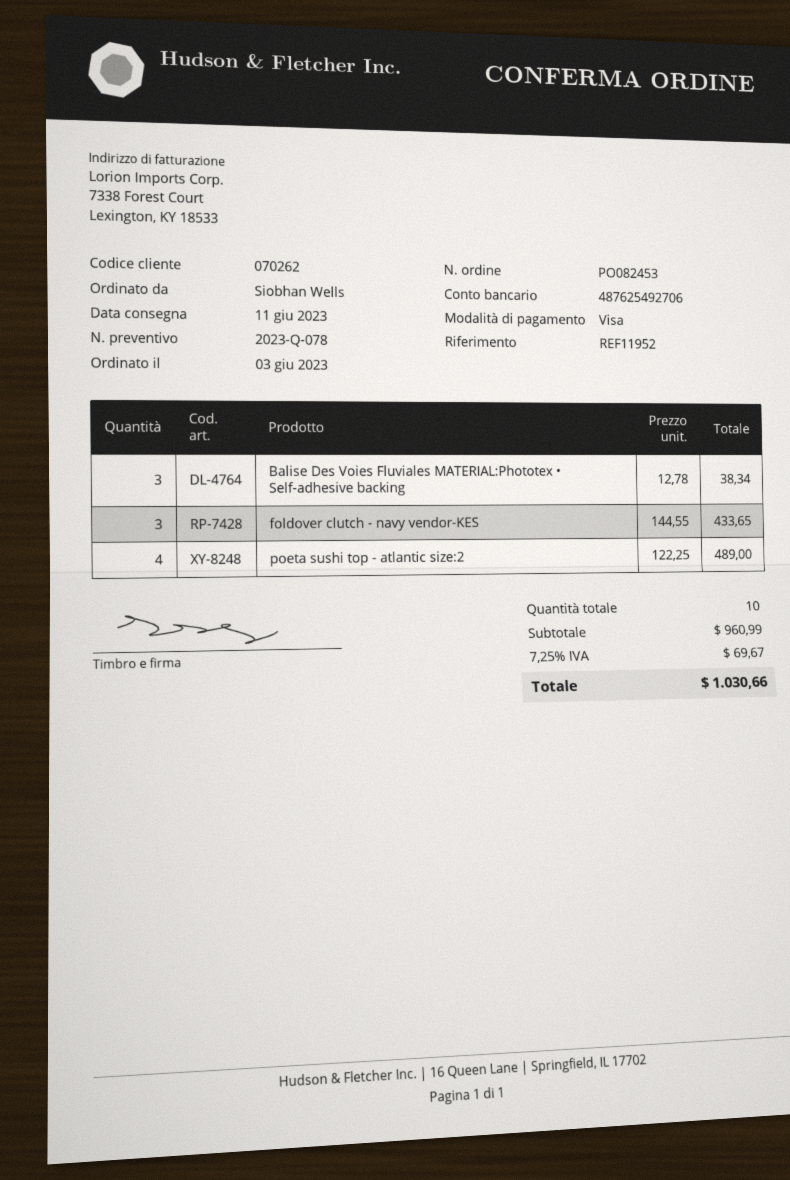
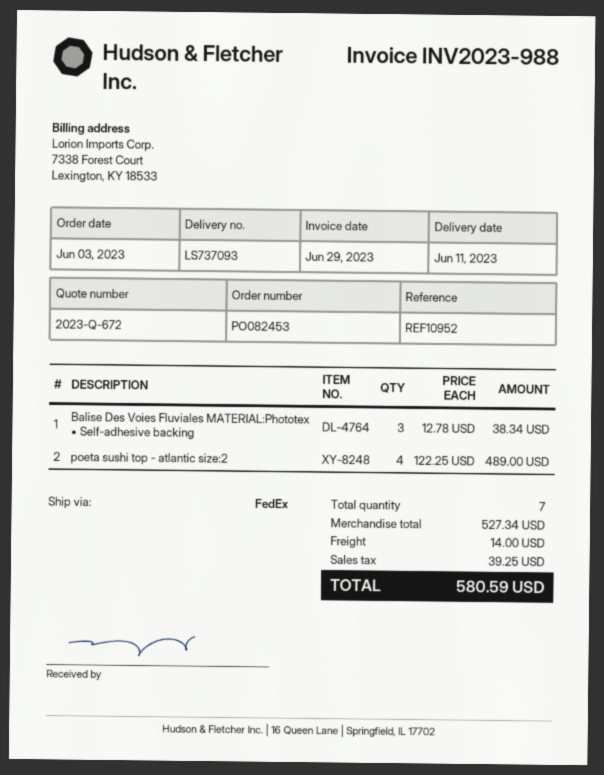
quote number: 2023-Q-078 -> 2023-Q-672
reference: REF11952 -> REF10952
foldover clutch - navy vendor-KES: 3 x 144.55 = 433.65 -> none
total quantity: 10 -> 7
subtotal: 960.99 -> 527.34
shipping: none -> 14.00
tax: 69.67 -> 39.25
total: 1030.66 -> 580.59

